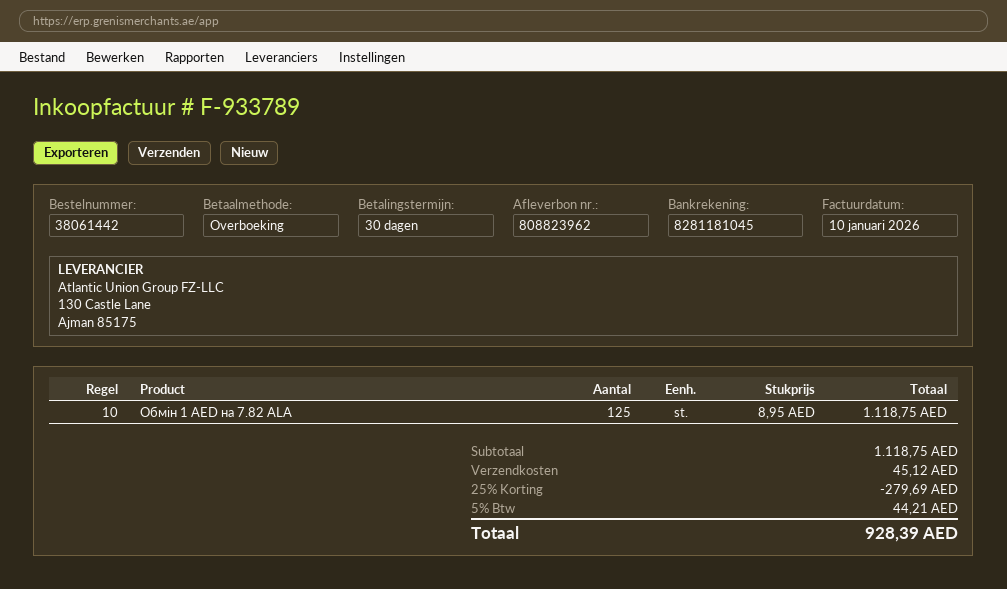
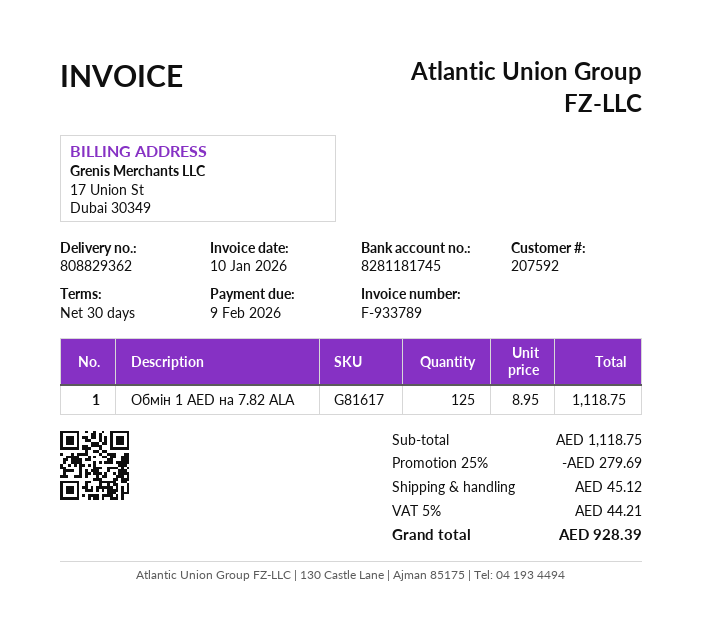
delivery note number: 808823962 -> 808829362
bank account: 8281181045 -> 8281181745

